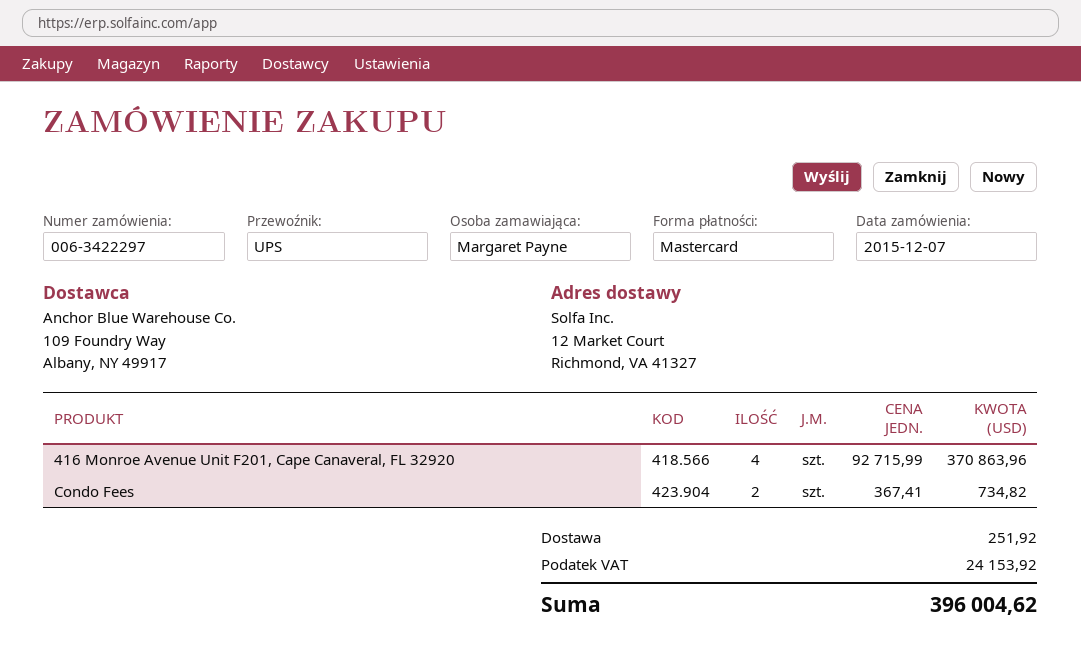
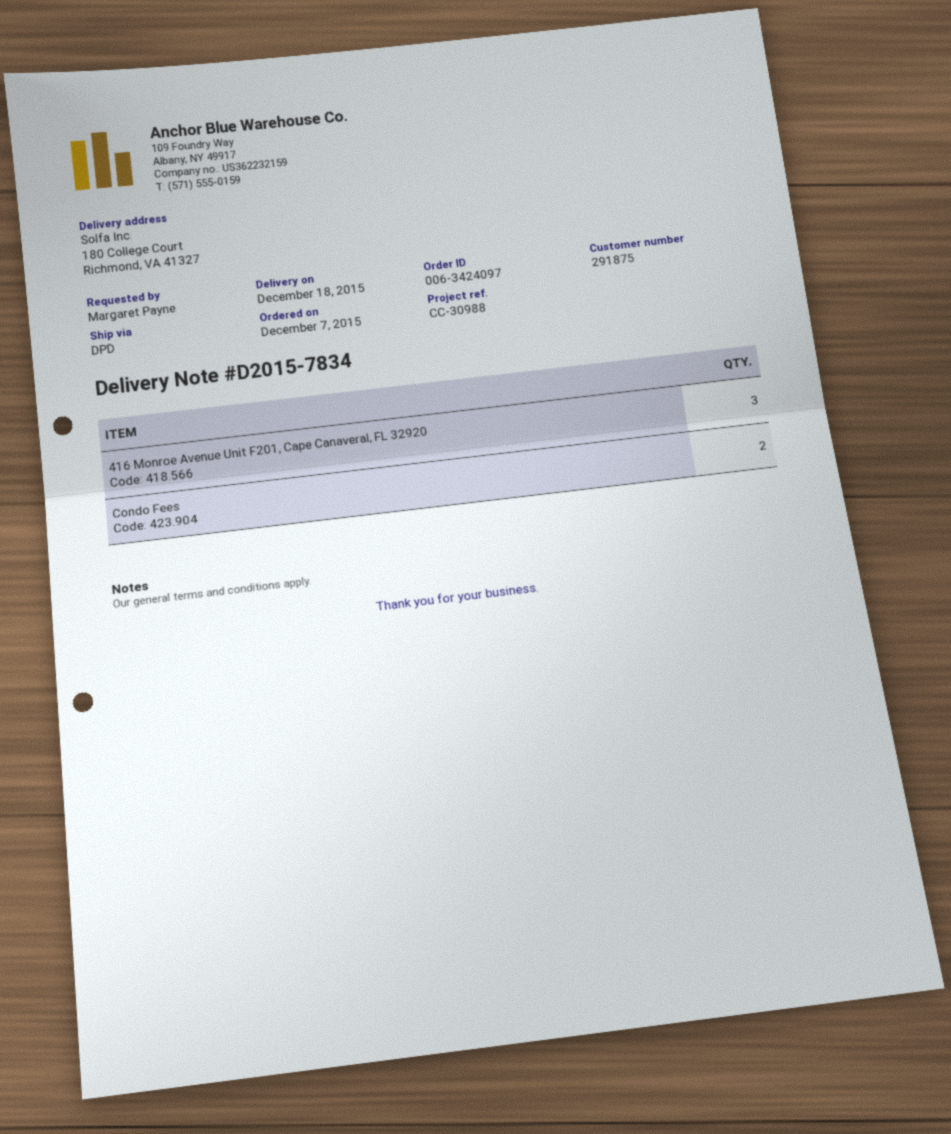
order number: 006-3422297 -> 006-3424097
shipping method: UPS -> DPD
ship to: 12 Market Court, Richmond, VA 41327 -> 180 College Court, Richmond, VA 41327
416 Monroe Avenue Unit F201, Cape Canaveral, FL 32920: 4 -> 3

